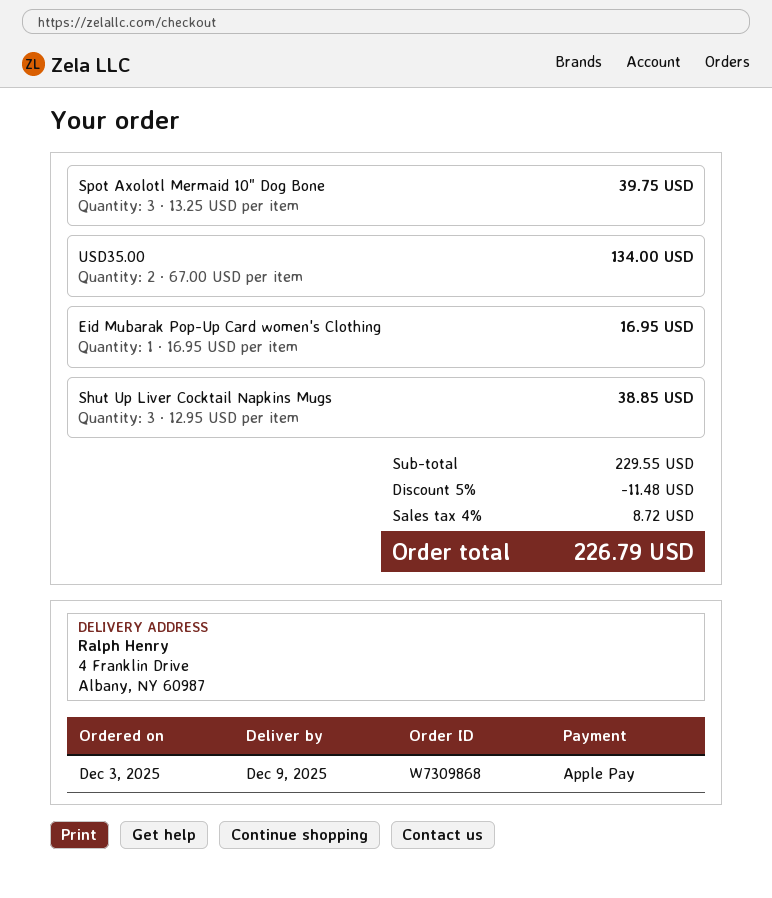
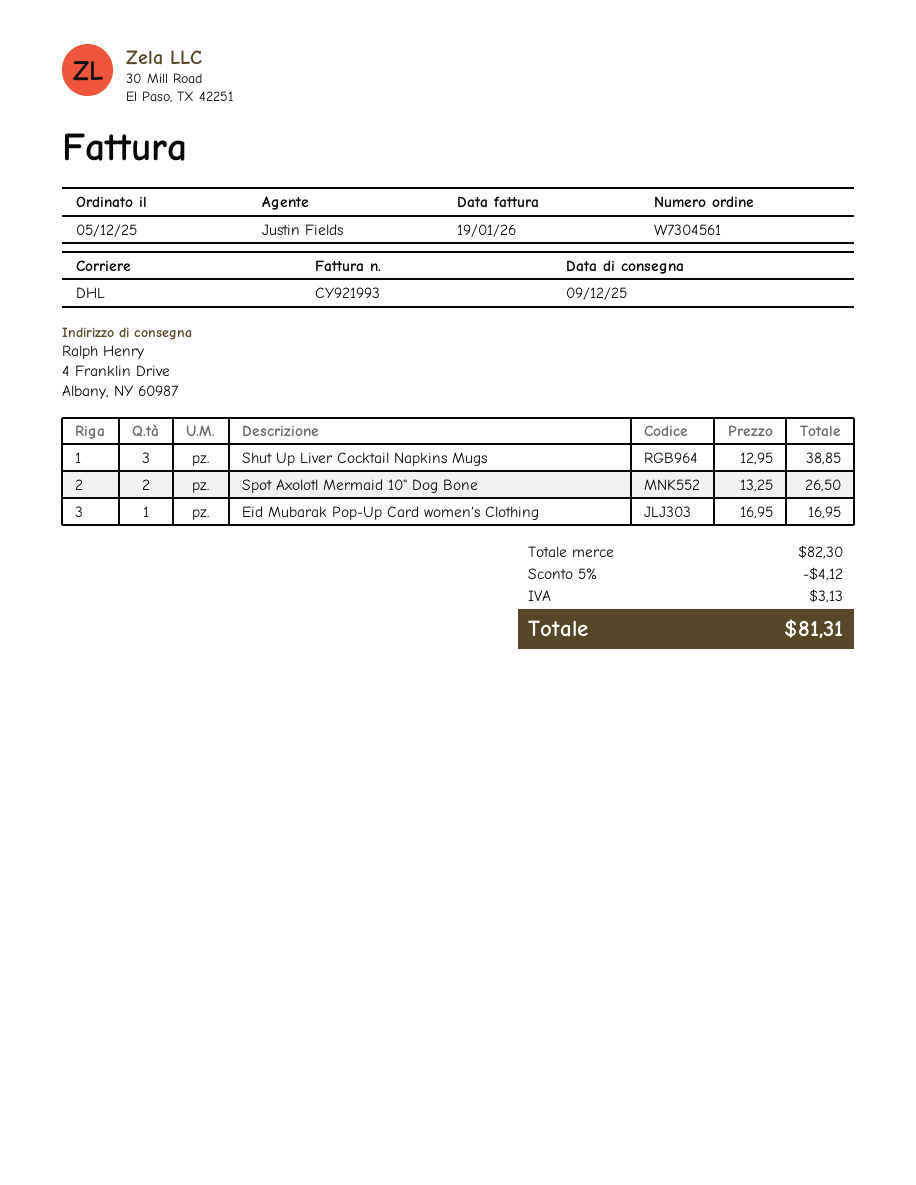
order number: W7309868 -> W7304561
order date: 2025-12-03 -> 2025-12-05
Spot Axolotl Mermaid 10" Dog Bone: 3 x 13.25 = 39.75 -> 2 x 13.25 = 26.50
USD35.00: 2 x 67.00 = 134.00 -> none
subtotal: 229.55 -> 82.30
discount: 5% = 11.48 -> 5% = 4.12
tax: 8.72 -> 3.13
total: 226.79 -> 81.31

